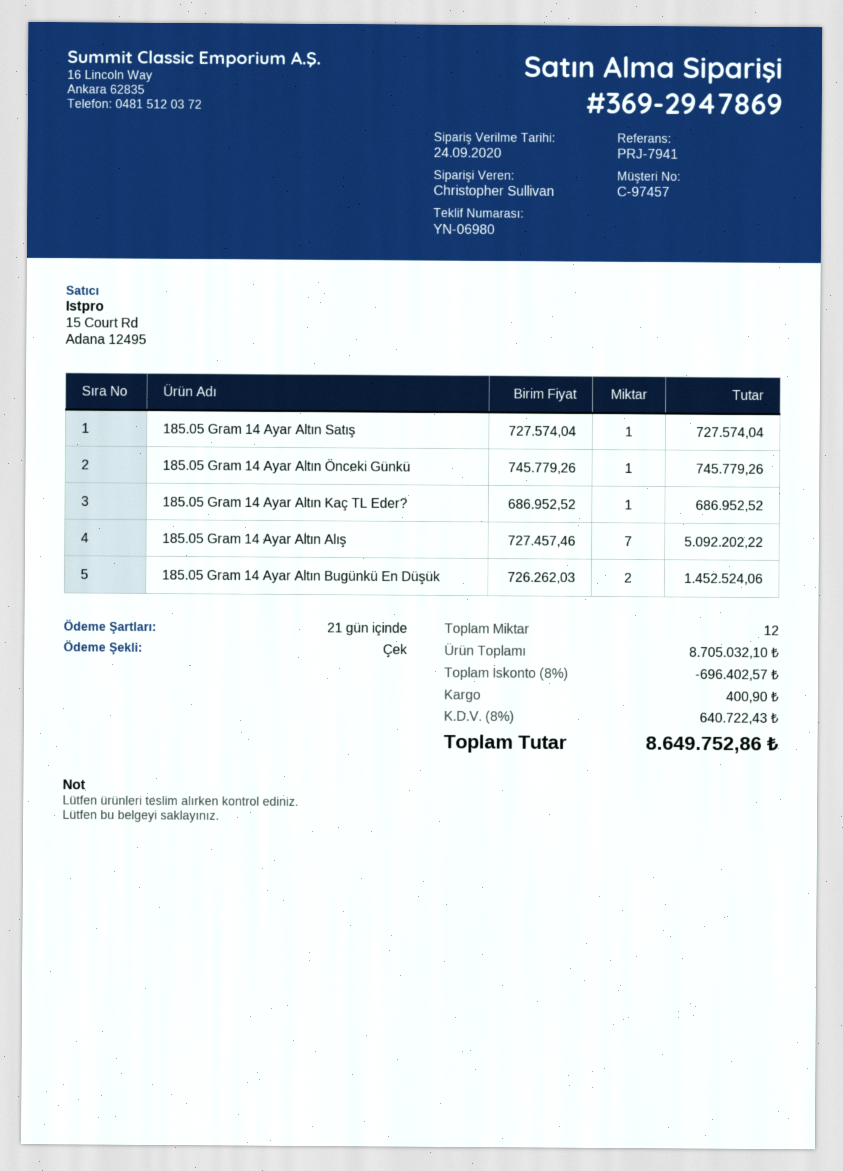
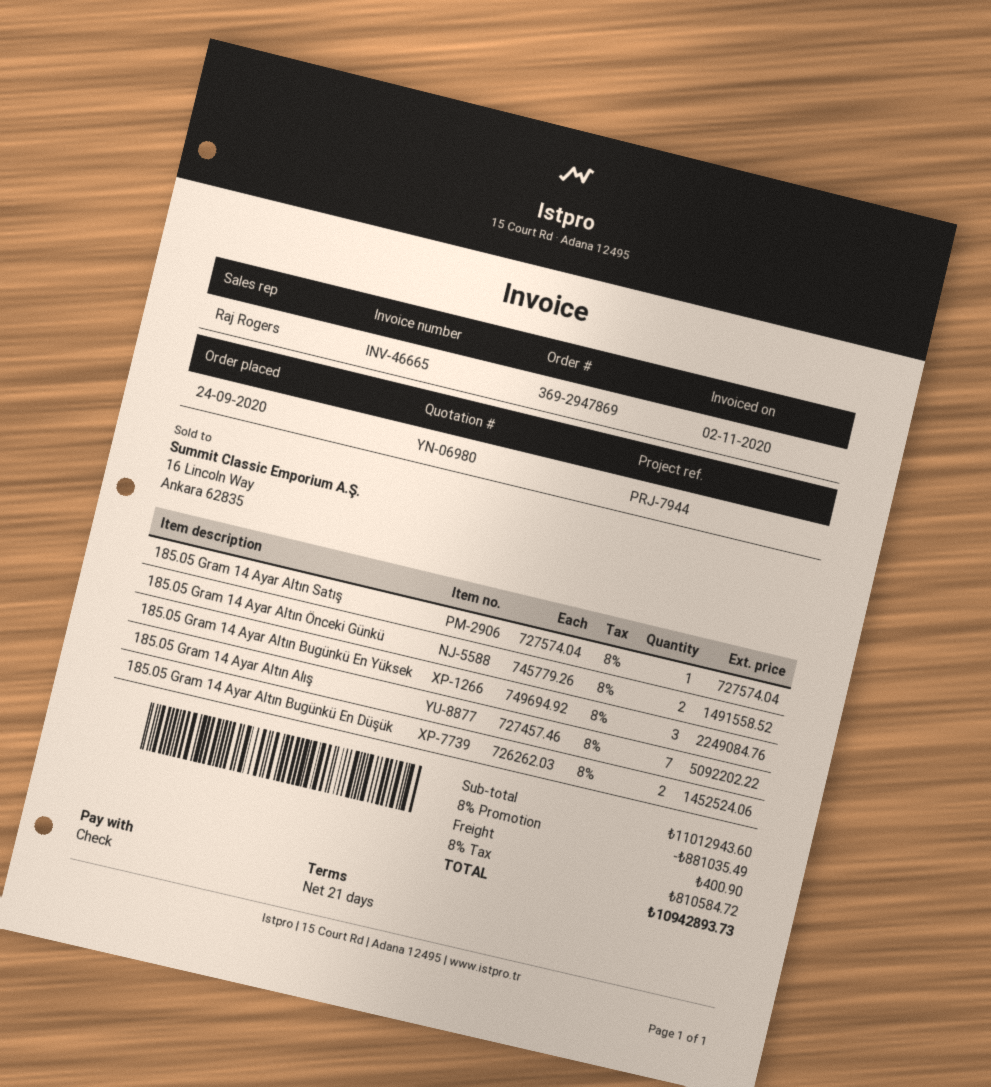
reference: PRJ-7941 -> PRJ-7944
185.05 Gram 14 Ayar Altın Önceki Günkü: 1 x 745779.26 = 745779.26 -> 2 x 745779.26 = 1491558.52
185.05 Gram 14 Ayar Altın Kaç TL Eder?: 1 x 686952.52 = 686952.52 -> none
185.05 Gram 14 Ayar Altın Bugünkü En Yüksek: none -> 3 x 749694.92 = 2249084.76
subtotal: 8705032.10 -> 11012943.60
discount: 8% = 696402.57 -> 8% = 881035.49
tax: 8% = 640722.43 -> 8% = 810584.72
total: 8649752.86 -> 10942893.73

